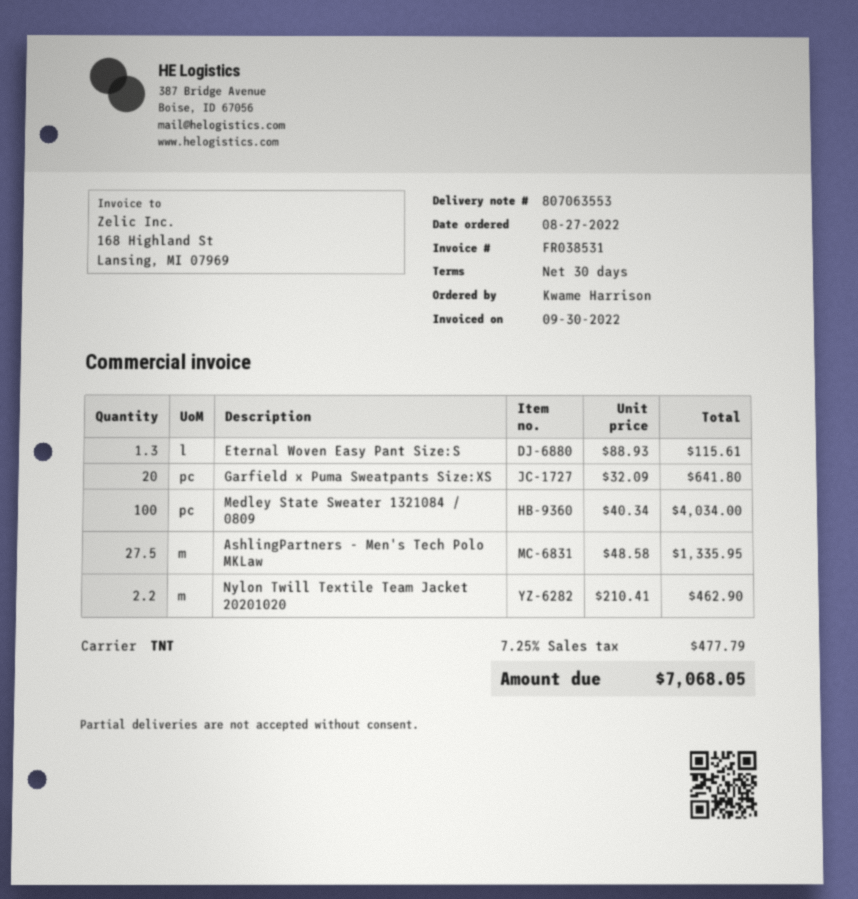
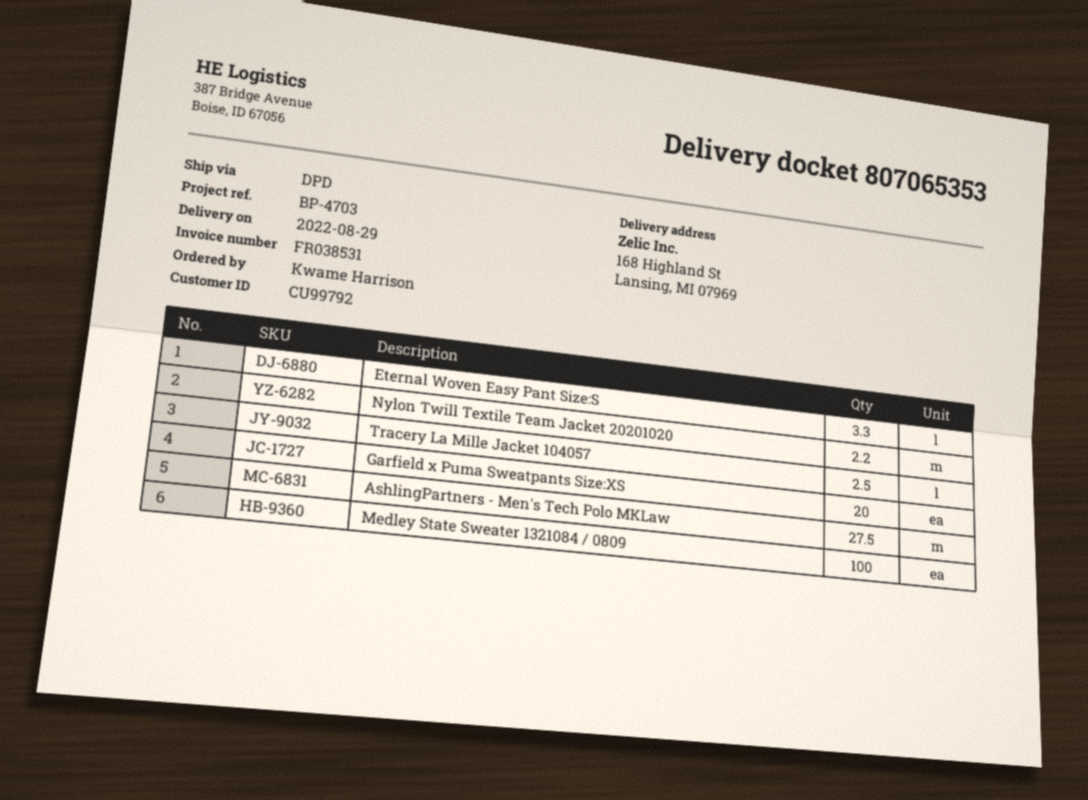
delivery note number: 807063553 -> 807065353
shipping method: TNT -> DPD
Eternal Woven Easy Pant Size:S: 1.3 -> 3.3
Tracery La Mille Jacket 104057: none -> 2.5

